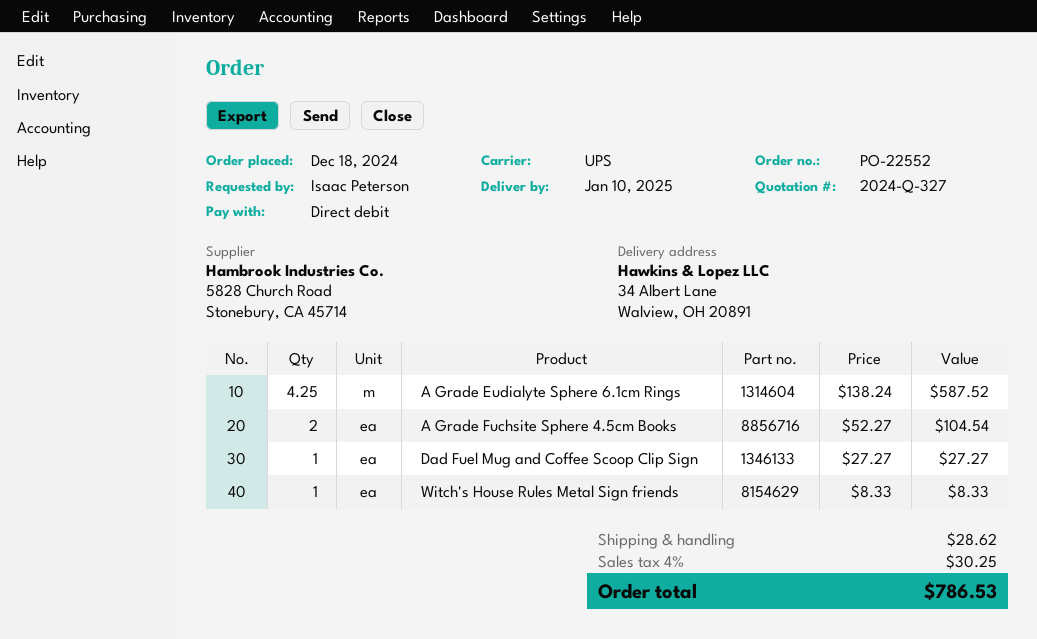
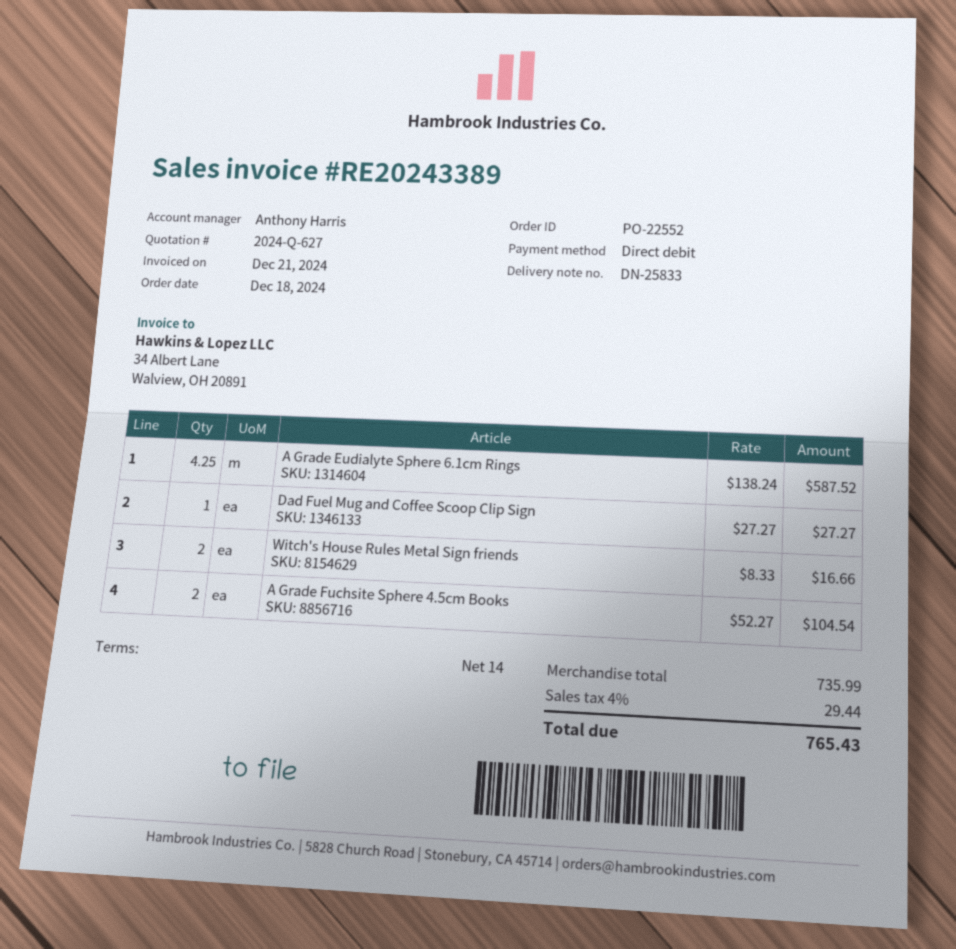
quote number: 2024-Q-327 -> 2024-Q-627
Witch's House Rules Metal Sign friends: 1 x 8.33 = 8.33 -> 2 x 8.33 = 16.66
shipping: 28.62 -> none
tax: 4% = 30.25 -> 4% = 29.44
total: 786.53 -> 765.43

